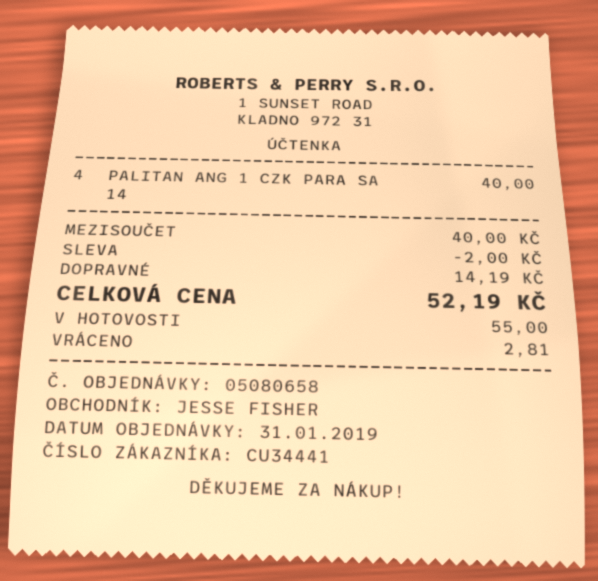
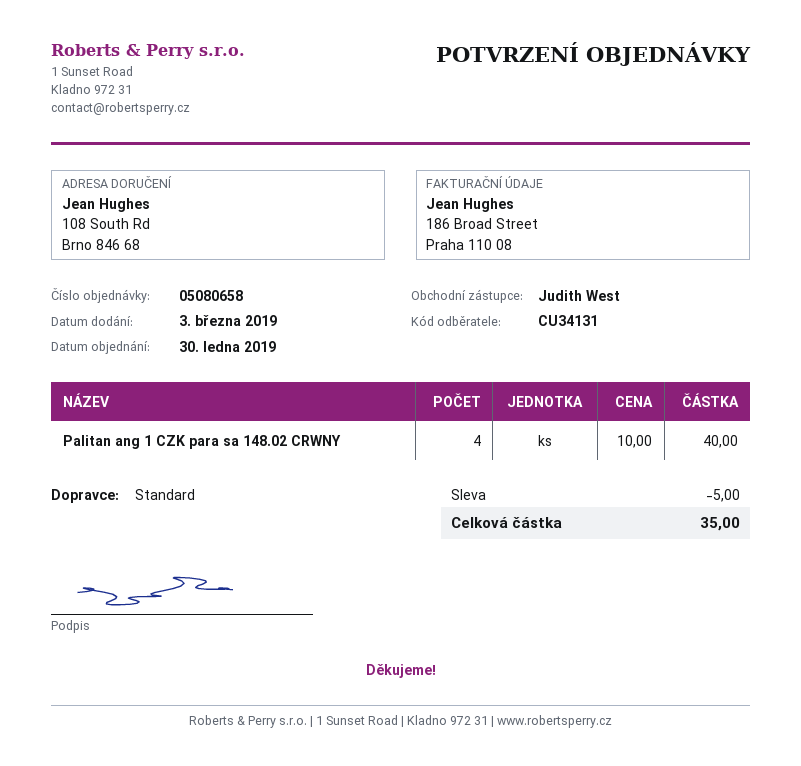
order date: 2019-01-31 -> 2019-01-30
customer number: CU34441 -> CU34131
sales rep: JESSE FISHER -> Judith West
discount: 2.00 -> 5.00
shipping: 14.19 -> none
total: 52.19 -> 35.00

